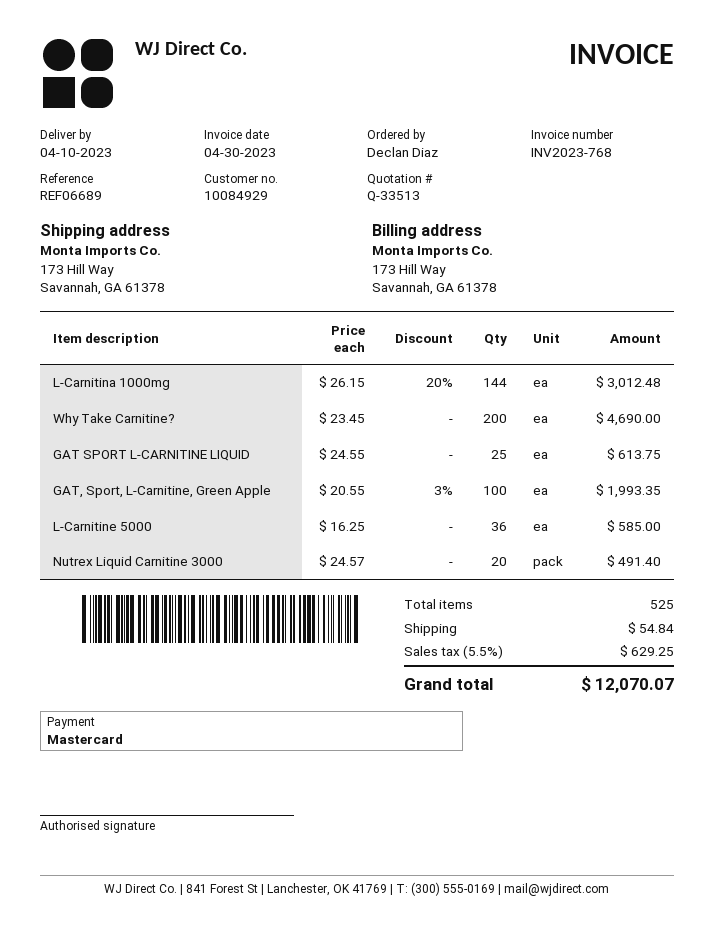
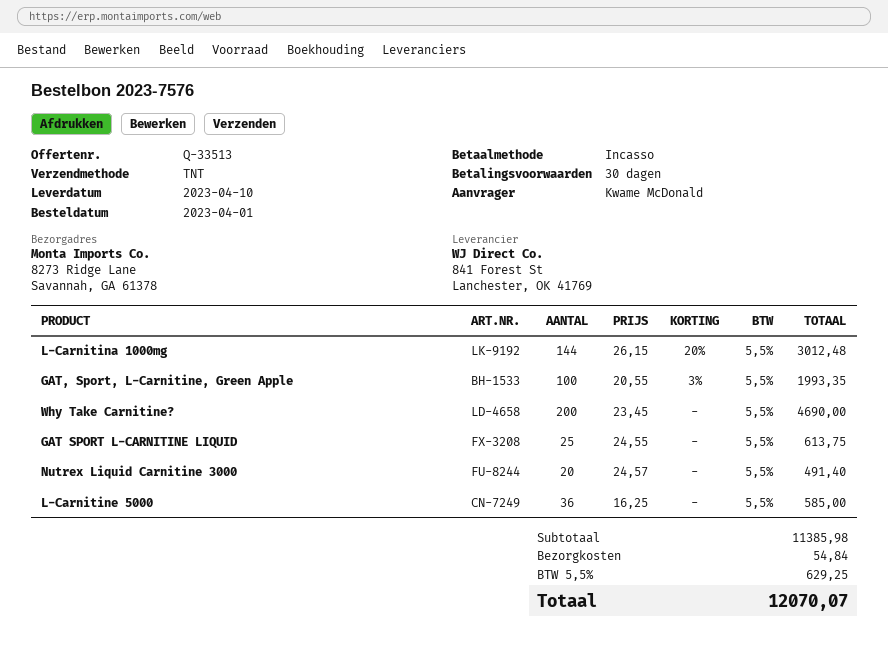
ordered by: Declan Diaz -> Kwame McDonald
payment method: Mastercard -> direct debit
ship to: 173 Hill Way, Savannah, GA 61378 -> 8273 Ridge Lane, Savannah, GA 61378

